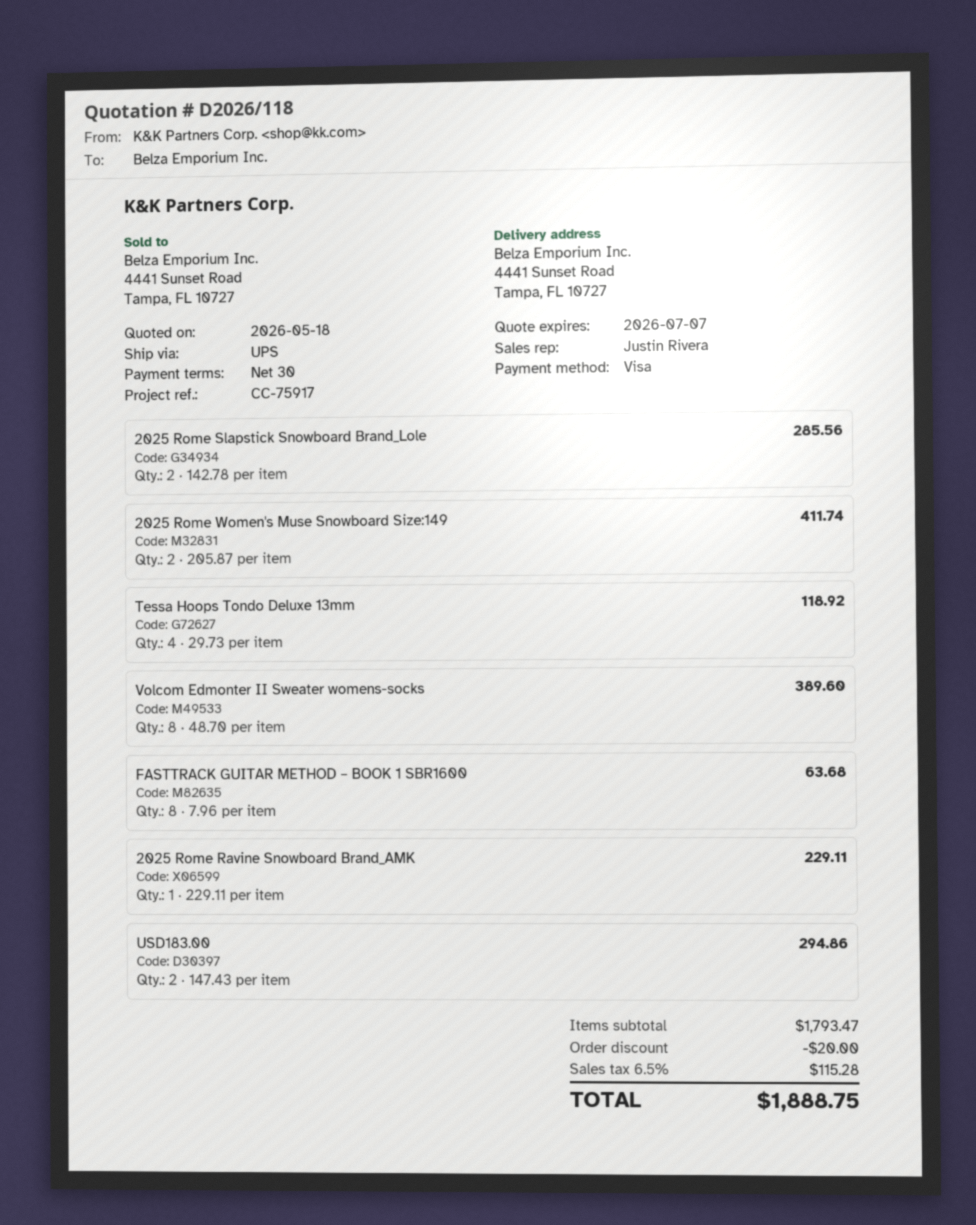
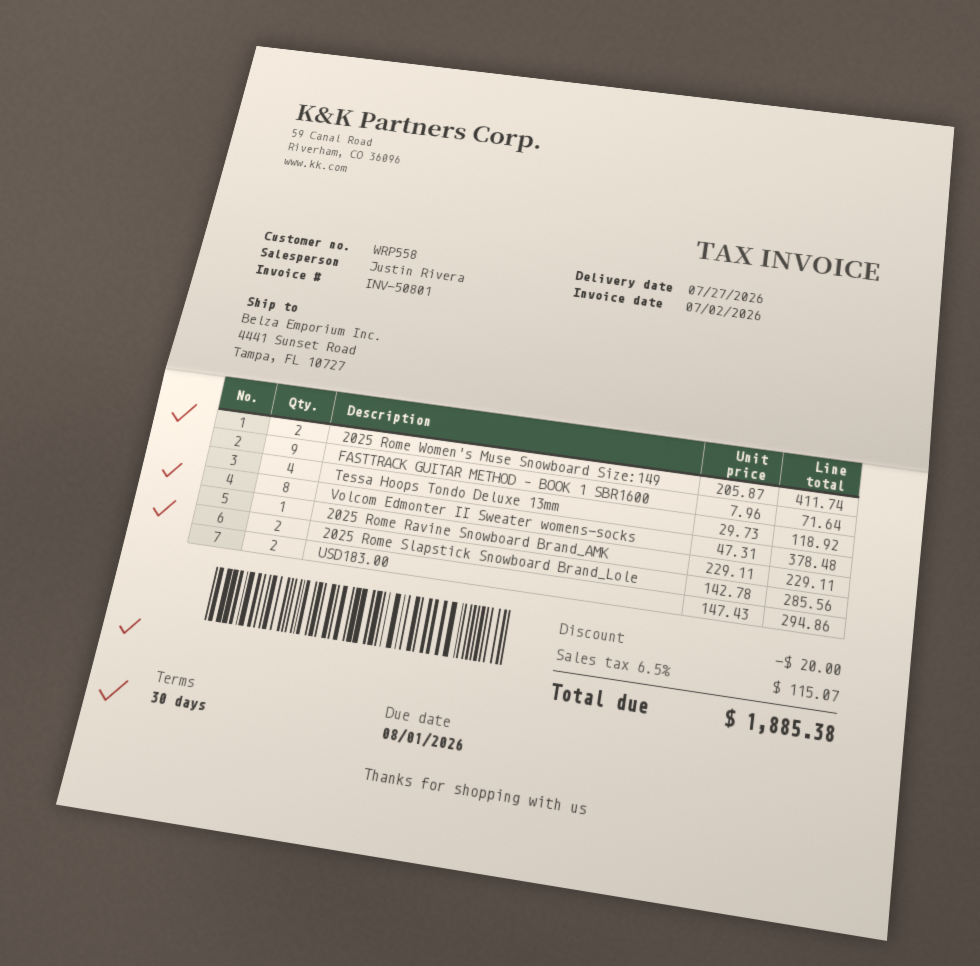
Volcom Edmonter II Sweater womens-socks: 8 x 48.70 = 389.60 -> 8 x 47.31 = 378.48
FASTTRACK GUITAR METHOD – BOOK 1 SBR1600: 8 x 7.96 = 63.68 -> 9 x 7.96 = 71.64
tax: 6.5% = 115.28 -> 6.5% = 115.07
total: 1888.75 -> 1885.38

